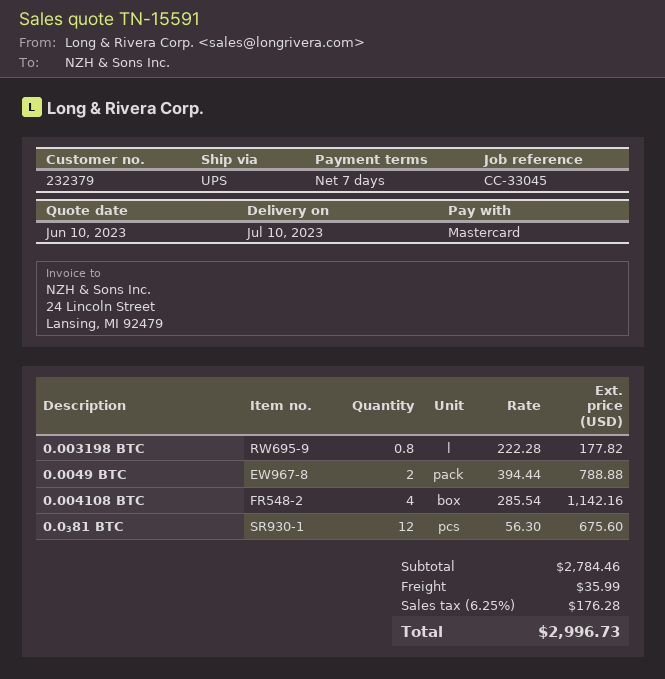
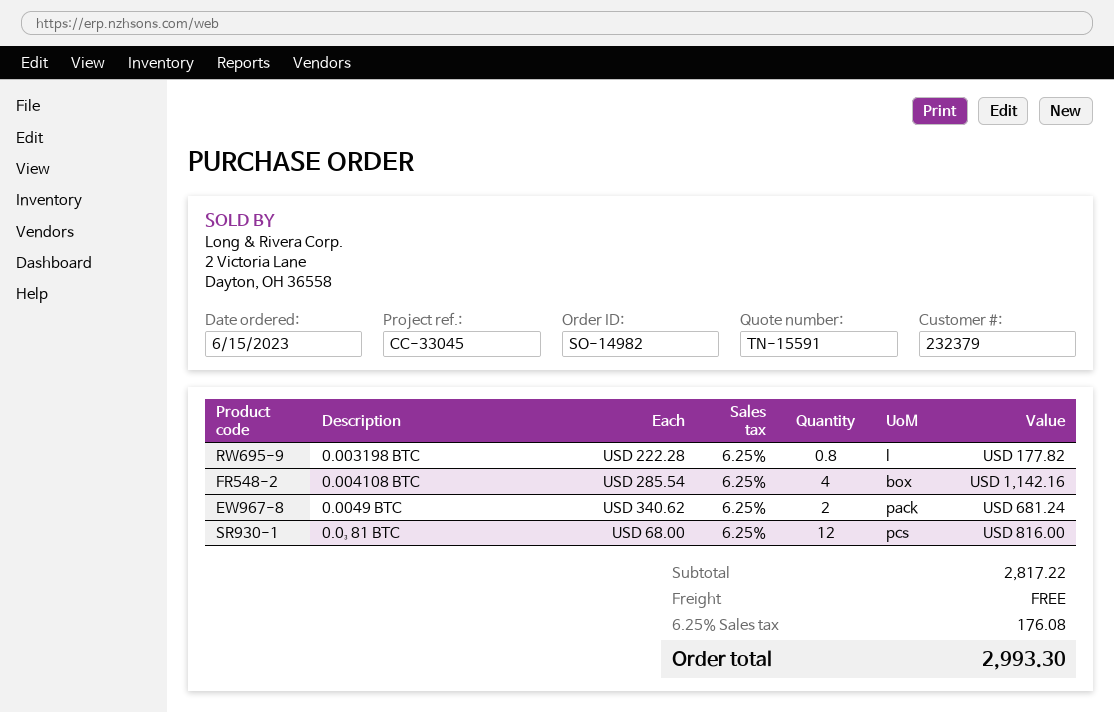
0.0049 BTC: 2 x 394.44 = 788.88 -> 2 x 340.62 = 681.24
0.0₃81 BTC: 12 x 56.30 = 675.60 -> 12 x 68.00 = 816.00
subtotal: 2784.46 -> 2817.22
shipping: 35.99 -> 0.00
tax: 6.25% = 176.28 -> 6.25% = 176.08
total: 2996.73 -> 2993.30

